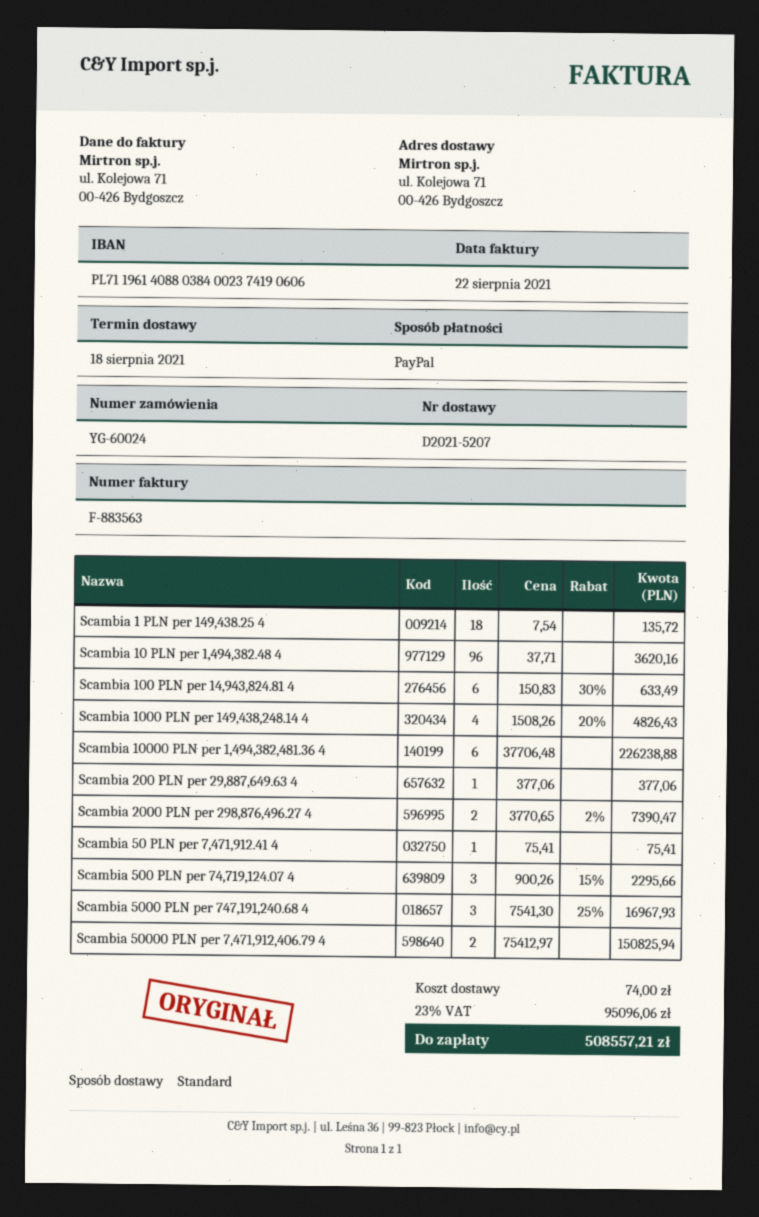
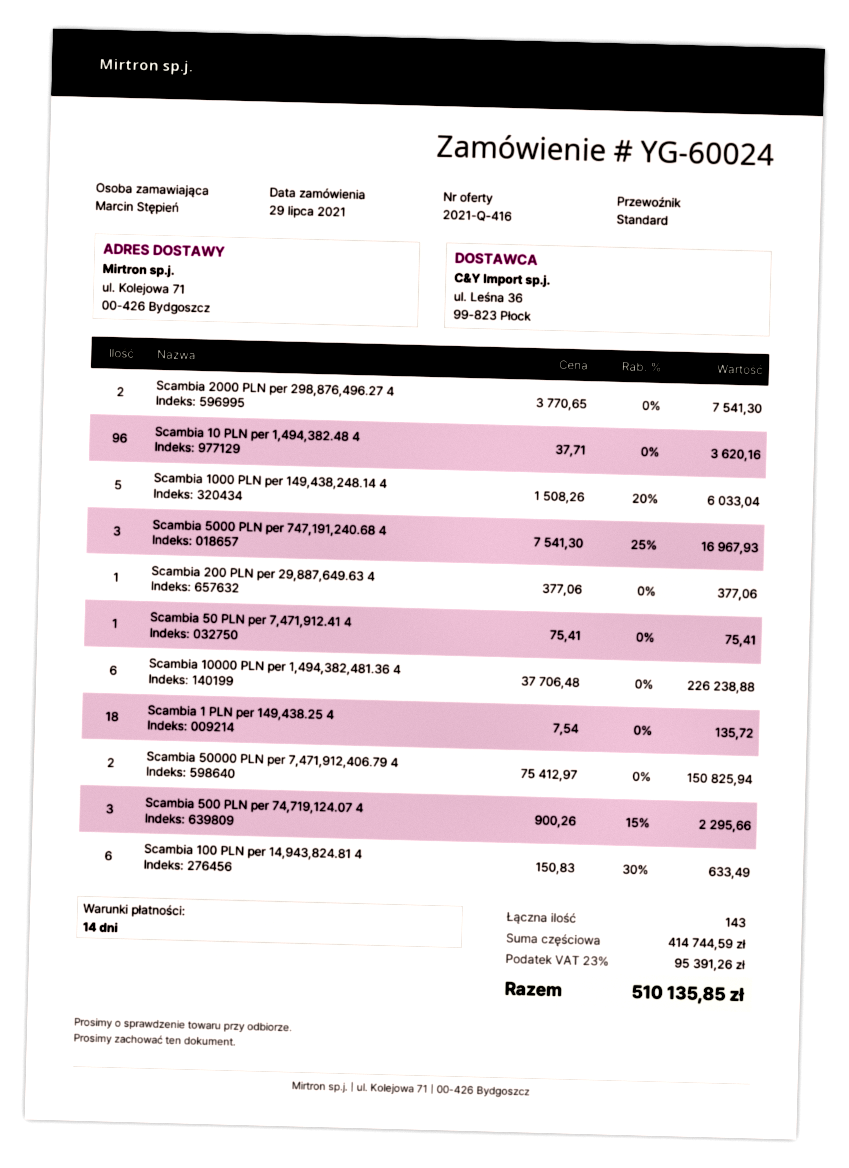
Scambia 1000 PLN per 149,438,248.14 4: 4 x 1508.26 - 20% = 4826.43 -> 5 x 1508.26 - 20% = 6033.04
Scambia 2000 PLN per 298,876,496.27 4: 2 x 3770.65 - 2% = 7390.47 -> 2 x 3770.65 = 7541.30
shipping: 74.00 -> none
tax: 23% = 95096.06 -> 23% = 95391.26
total: 508557.21 -> 510135.85

